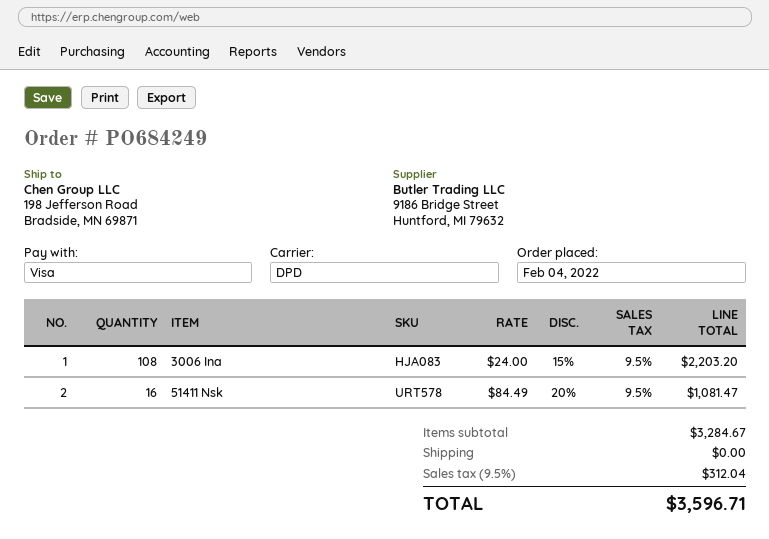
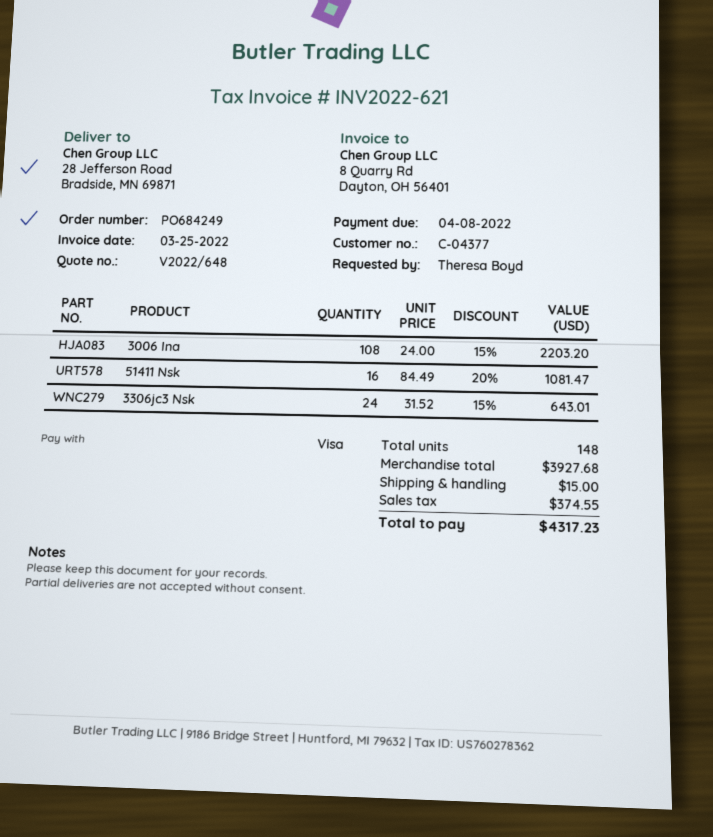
ship to: 198 Jefferson Road, Bradside, MN 69871 -> 28 Jefferson Road, Bradside, MN 69871
3306jc3 Nsk: none -> 24 x 31.52 - 15% = 643.01
subtotal: 3284.67 -> 3927.68
shipping: 0.00 -> 15.00
tax: 312.04 -> 374.55
total: 3596.71 -> 4317.23

